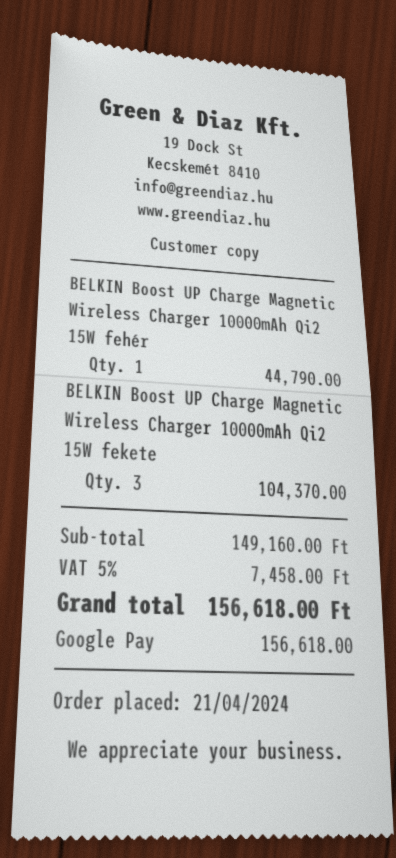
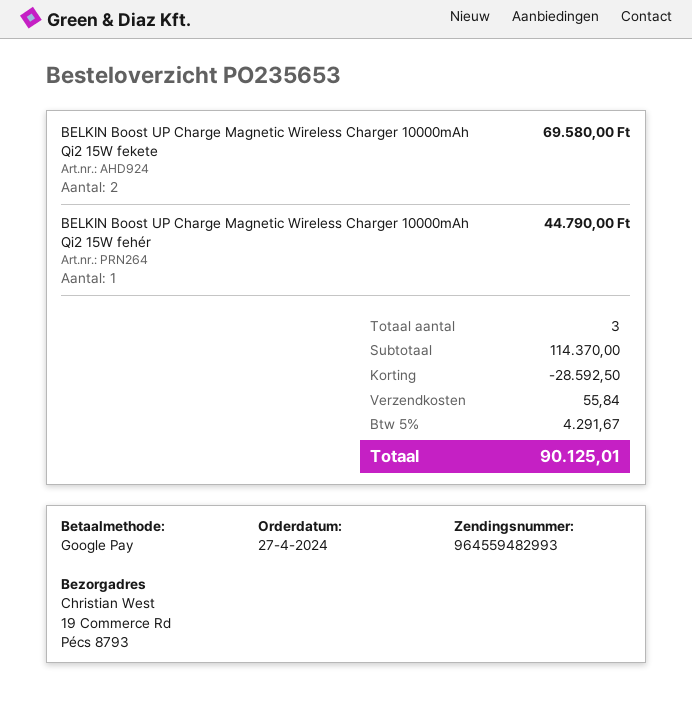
order date: 2024-04-21 -> 2024-04-27
BELKIN Boost UP Charge Magnetic Wireless Charger 10000mAh Qi2 15W fekete: 3 for 104370.00 -> 2 for 69580.00
subtotal: 149160.00 -> 114370.00
discount: none -> 28592.50
shipping: none -> 55.84
tax: 5% = 7458.00 -> 5% = 4291.67
total: 156618.00 -> 90125.01

